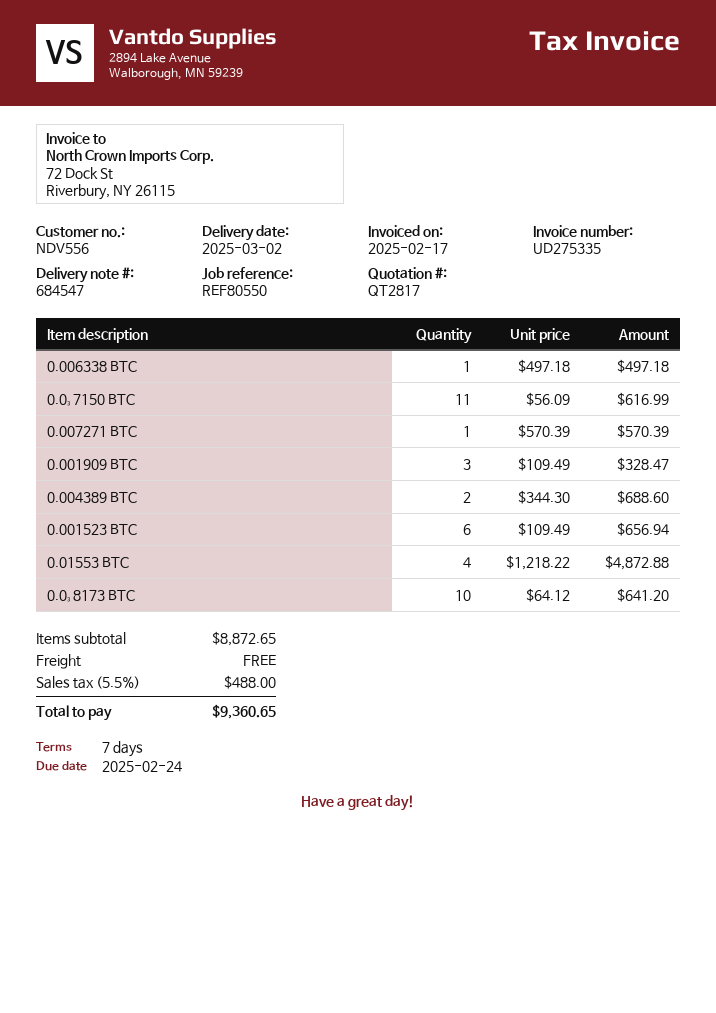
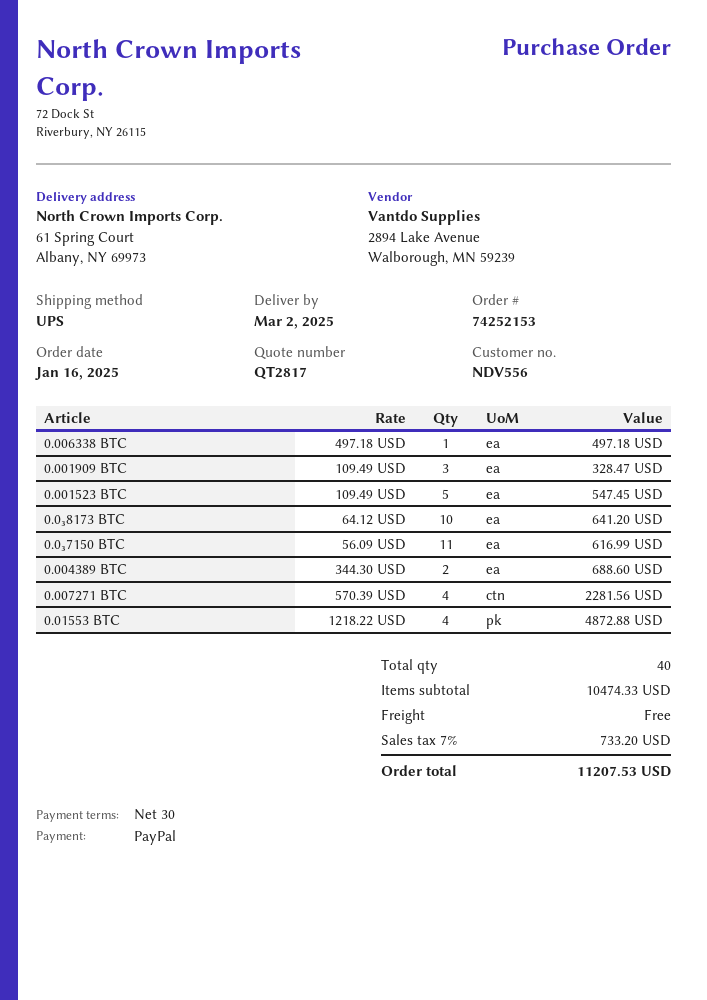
payment terms: 7 days -> 30 days
0.007271 BTC: 1 x 570.39 = 570.39 -> 4 x 570.39 = 2281.56
0.001523 BTC: 6 x 109.49 = 656.94 -> 5 x 109.49 = 547.45
subtotal: 8872.65 -> 10474.33
tax: 5.5% = 488.00 -> 7% = 733.20
total: 9360.65 -> 11207.53

